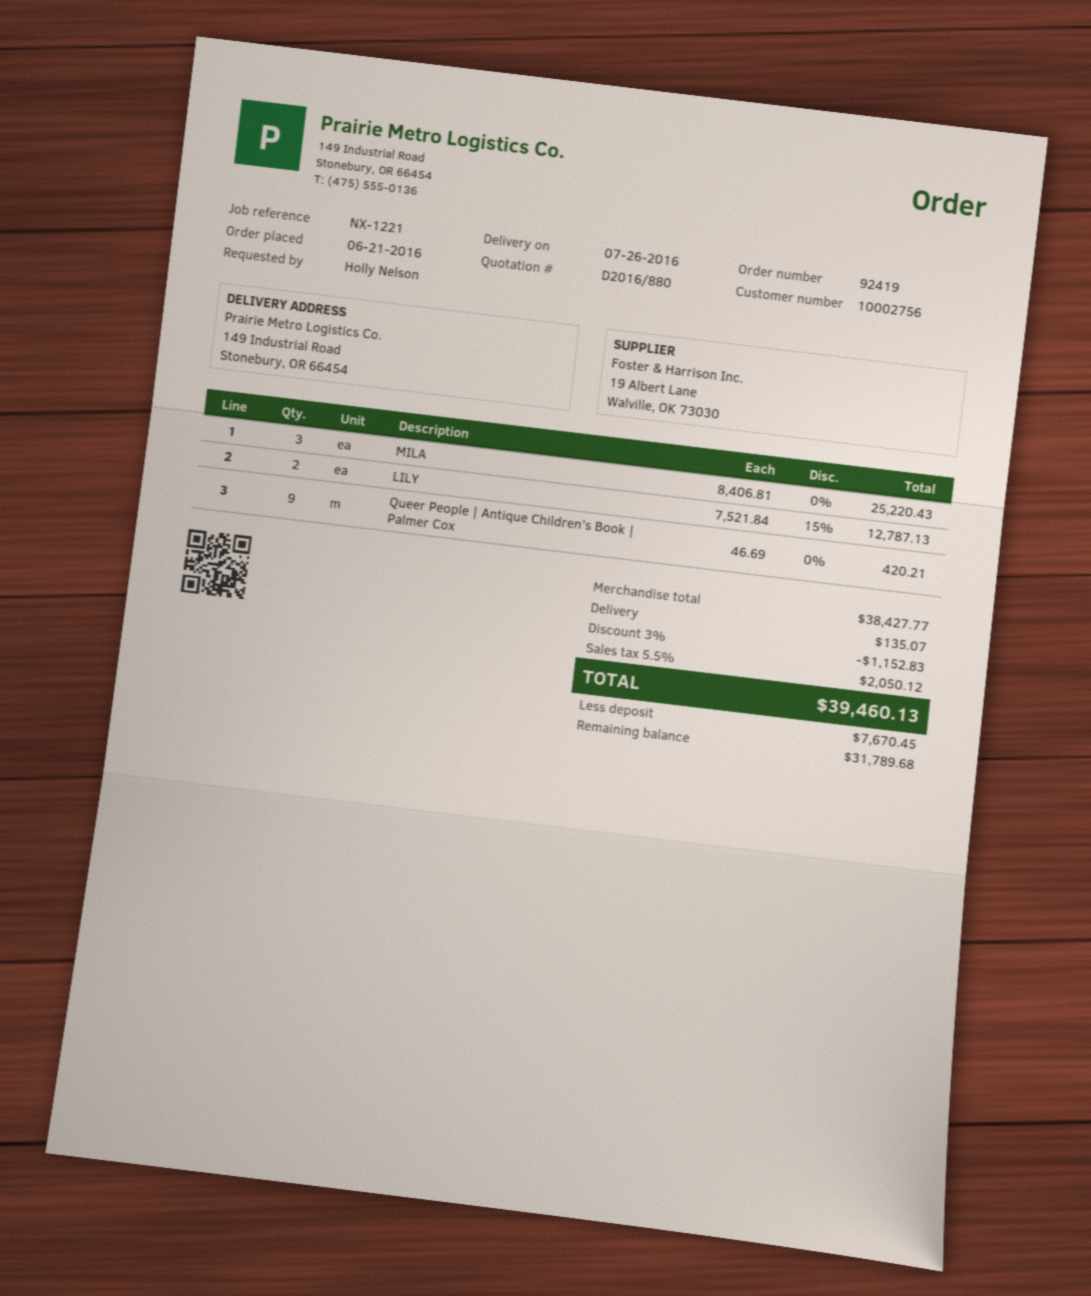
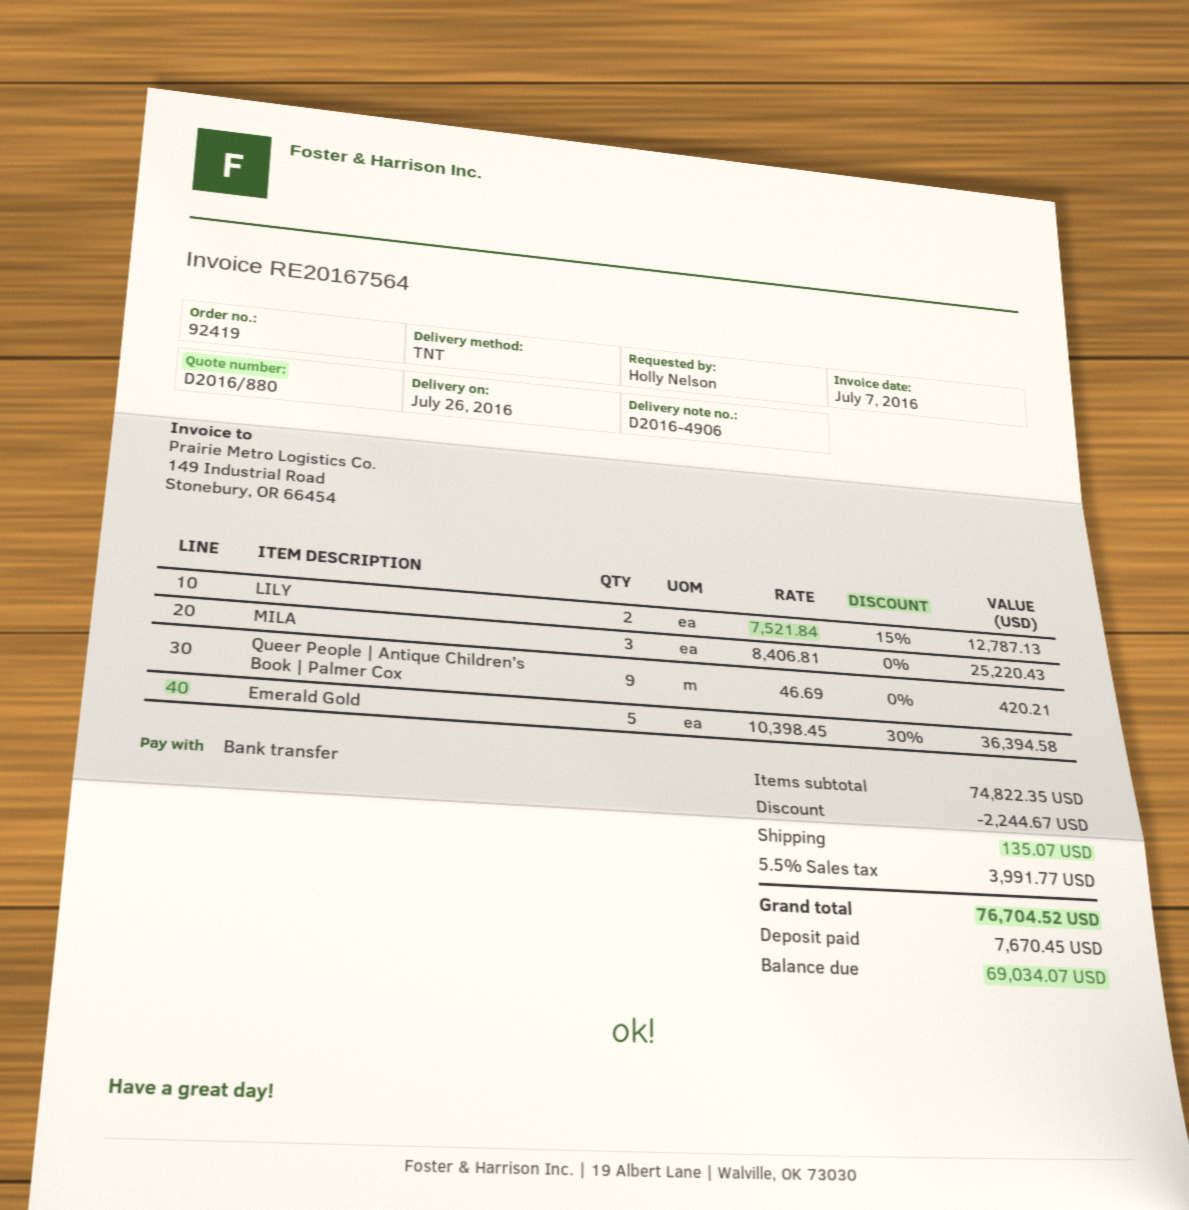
Emerald Gold: none -> 5 x 10398.45 - 30% = 36394.58
subtotal: 38427.77 -> 74822.35
discount: 1152.83 -> 2244.67
tax: 5.5% = 2050.12 -> 5.5% = 3991.77
total: 39460.13 -> 76704.52
balance: 31789.68 -> 69034.07

